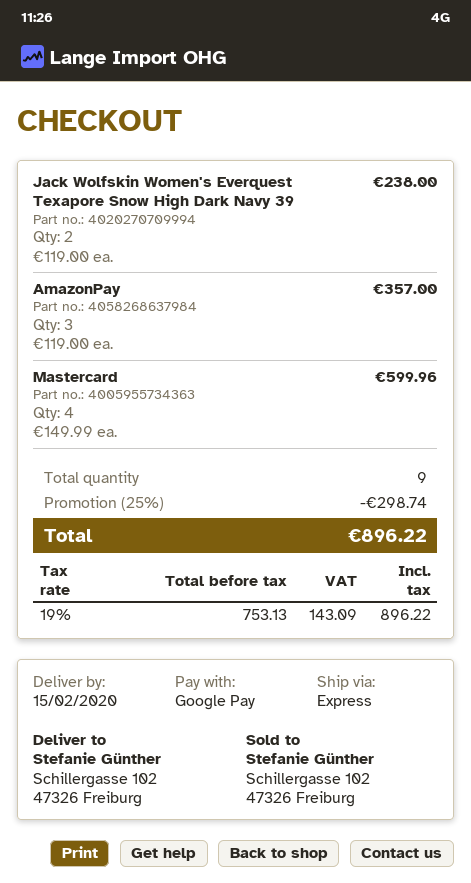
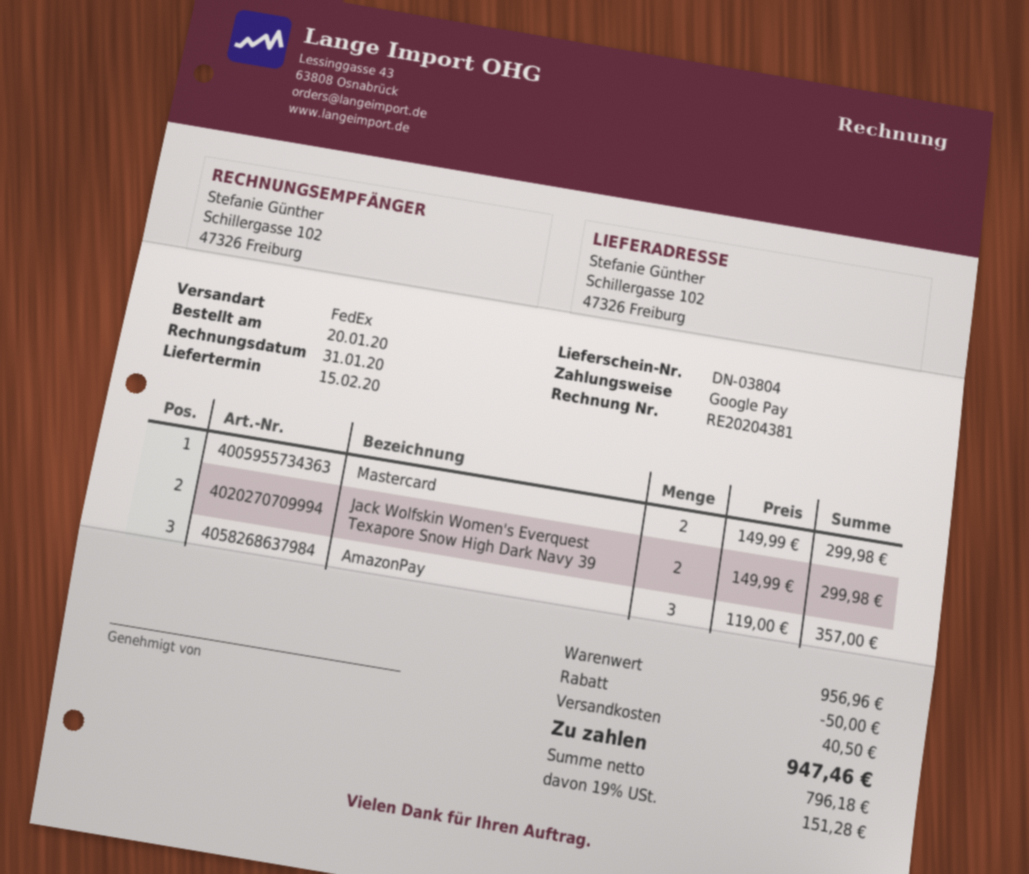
shipping method: express -> FedEx
Jack Wolfskin Women's Everquest Texapore Snow High Dark Navy 39: 2 x 119.00 = 238.00 -> 2 x 149.99 = 299.98
Mastercard: 4 x 149.99 = 599.96 -> 2 x 149.99 = 299.98
discount: 298.74 -> 50.00
shipping: none -> 40.50
net: 753.13 -> 796.18
tax: 19% = 143.09 -> 19% = 151.28
total: 896.22 -> 947.46

